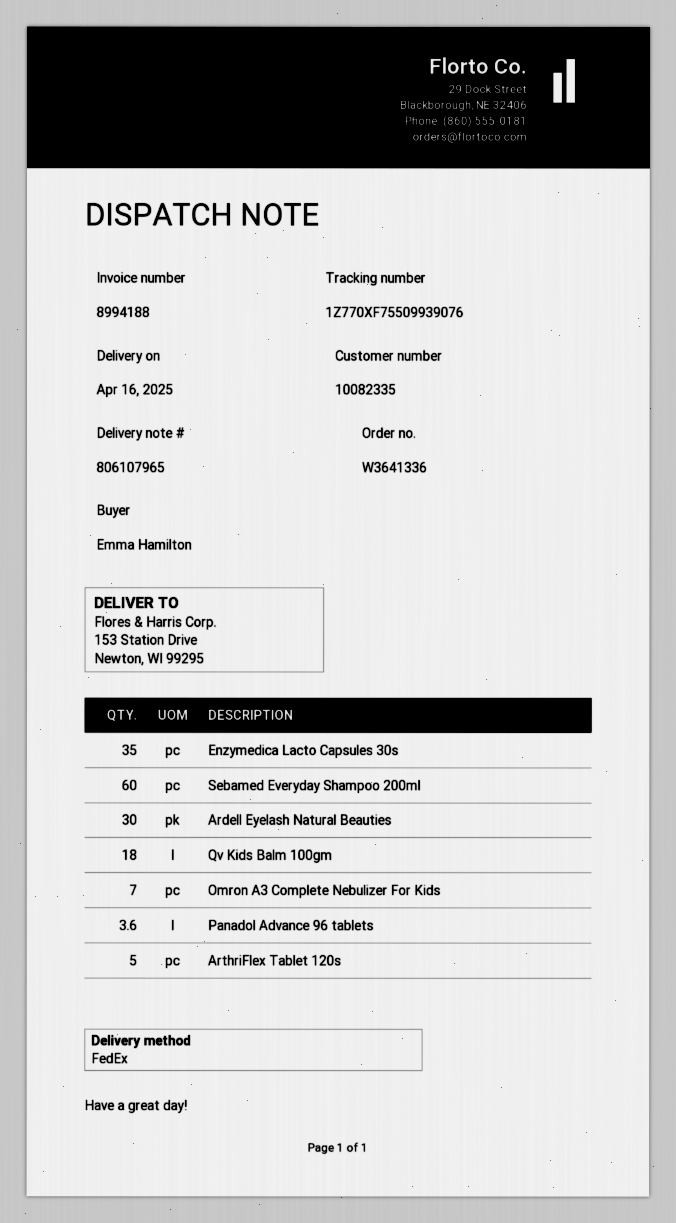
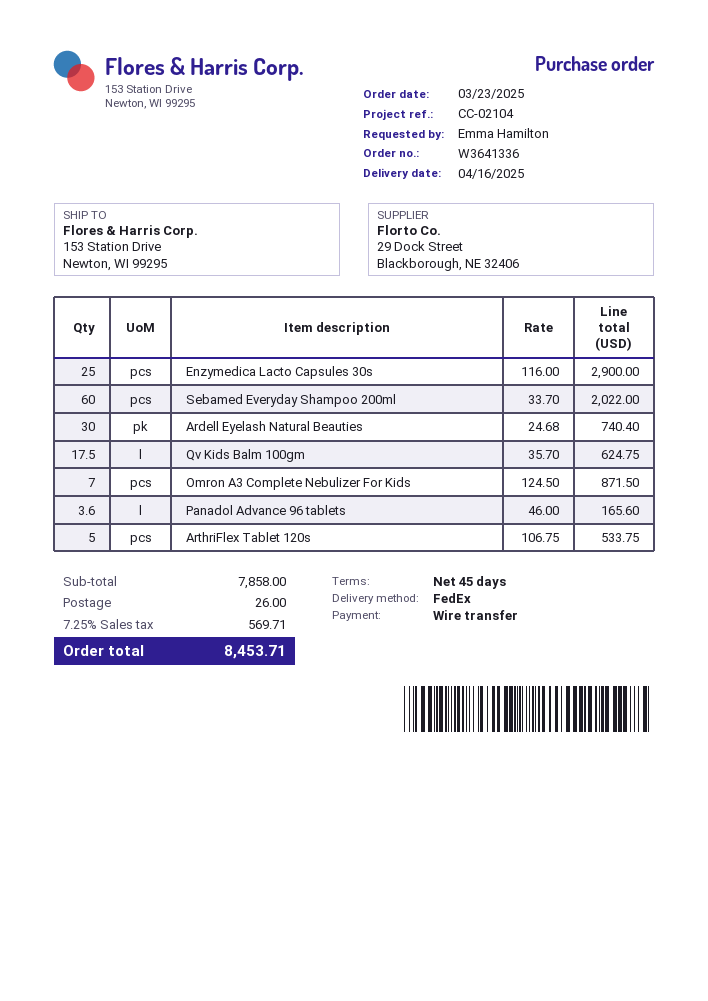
Enzymedica Lacto Capsules 30s: 35 -> 25
Qv Kids Balm 100gm: 18 -> 17.5

